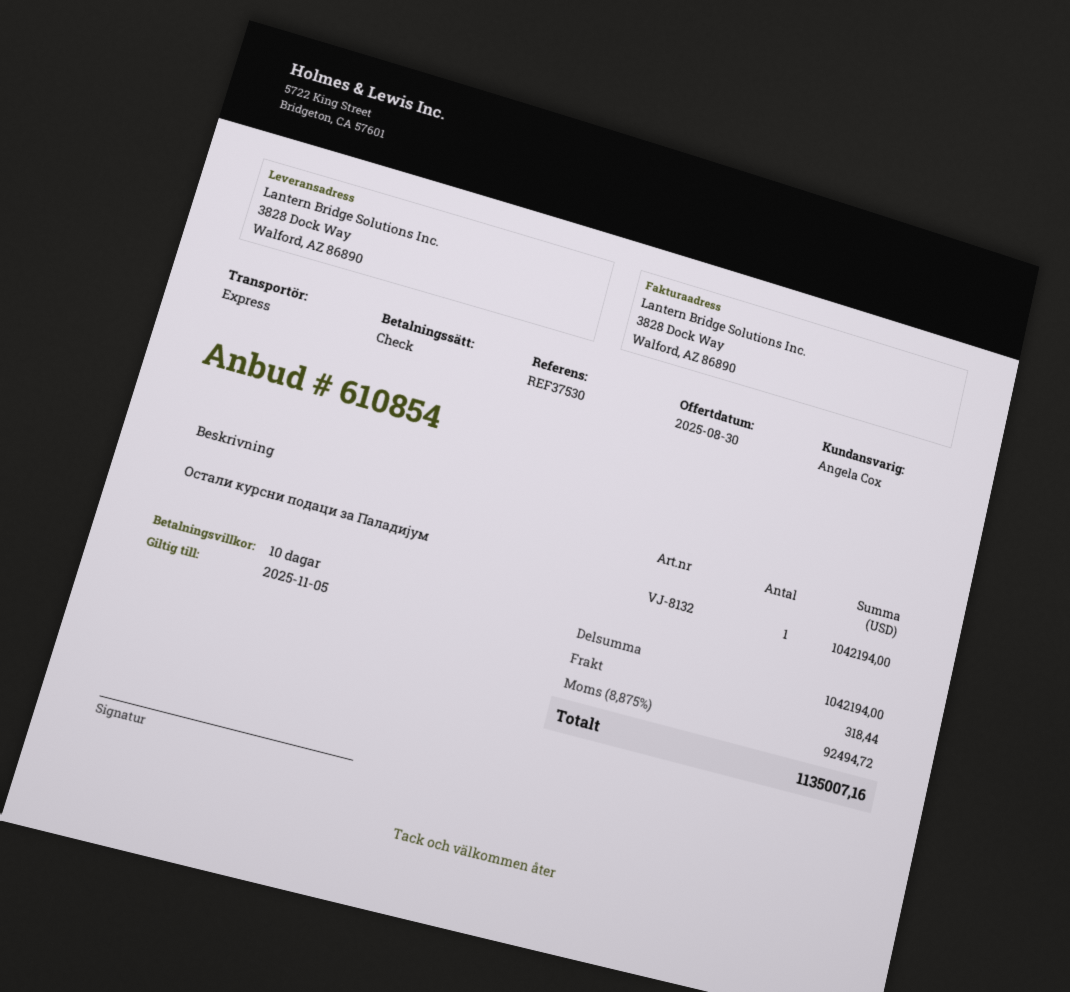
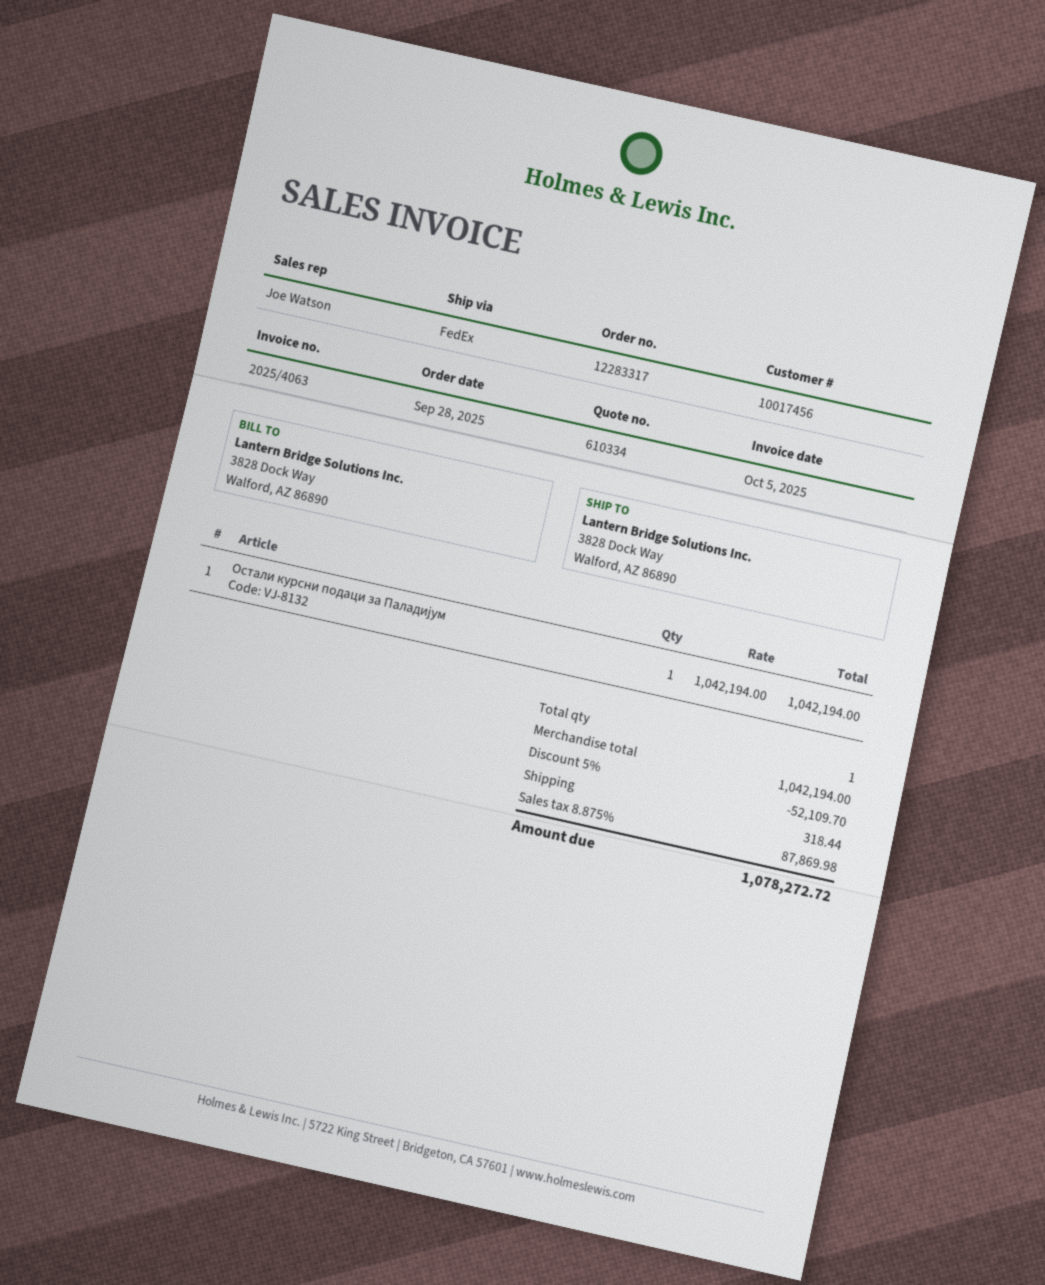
quote number: 610854 -> 610334
sales rep: Angela Cox -> Joe Watson
shipping method: express -> FedEx
discount: none -> 5% = 52109.70
tax: 8.875% = 92494.72 -> 8.875% = 87869.98
total: 1135007.16 -> 1078272.72

